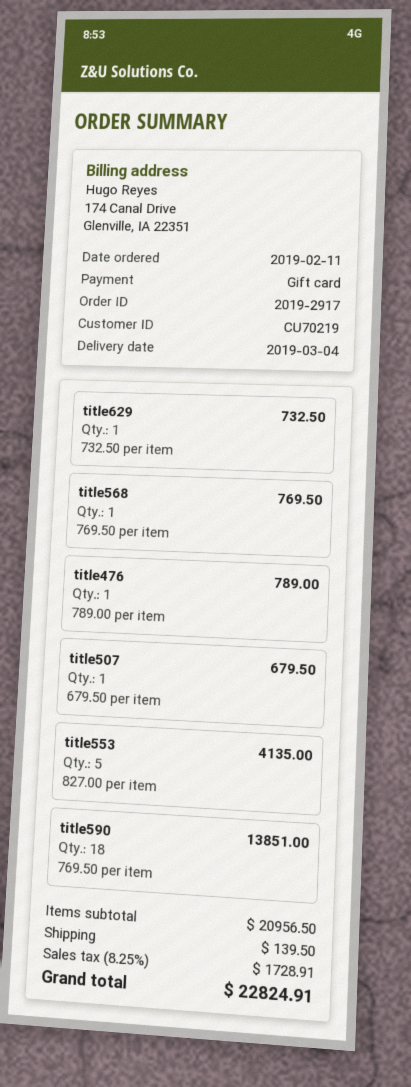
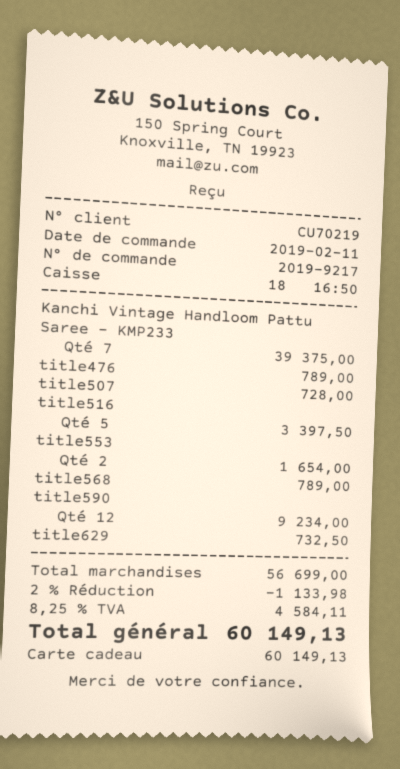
order number: 2019-2917 -> 2019-9217
title568: 1 for 769.50 -> 1 for 789.00
title507: 1 for 679.50 -> 1 for 728.00
title553: 5 for 4135.00 -> 2 for 1654.00
title590: 18 for 13851.00 -> 12 for 9234.00
Kanchi Vintage Handloom Pattu Saree - KMP233: none -> 7 for 39375.00
title516: none -> 5 for 3397.50
subtotal: 20956.50 -> 56699.00
discount: none -> 2% = 1133.98
shipping: 139.50 -> none
tax: 8.25% = 1728.91 -> 8.25% = 4584.11
total: 22824.91 -> 60149.13

